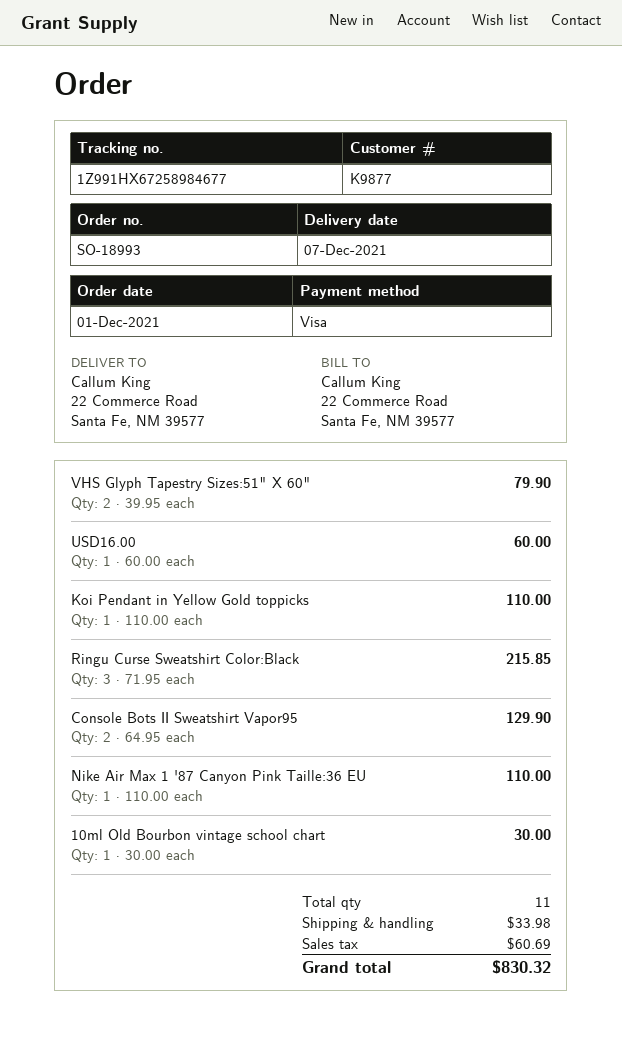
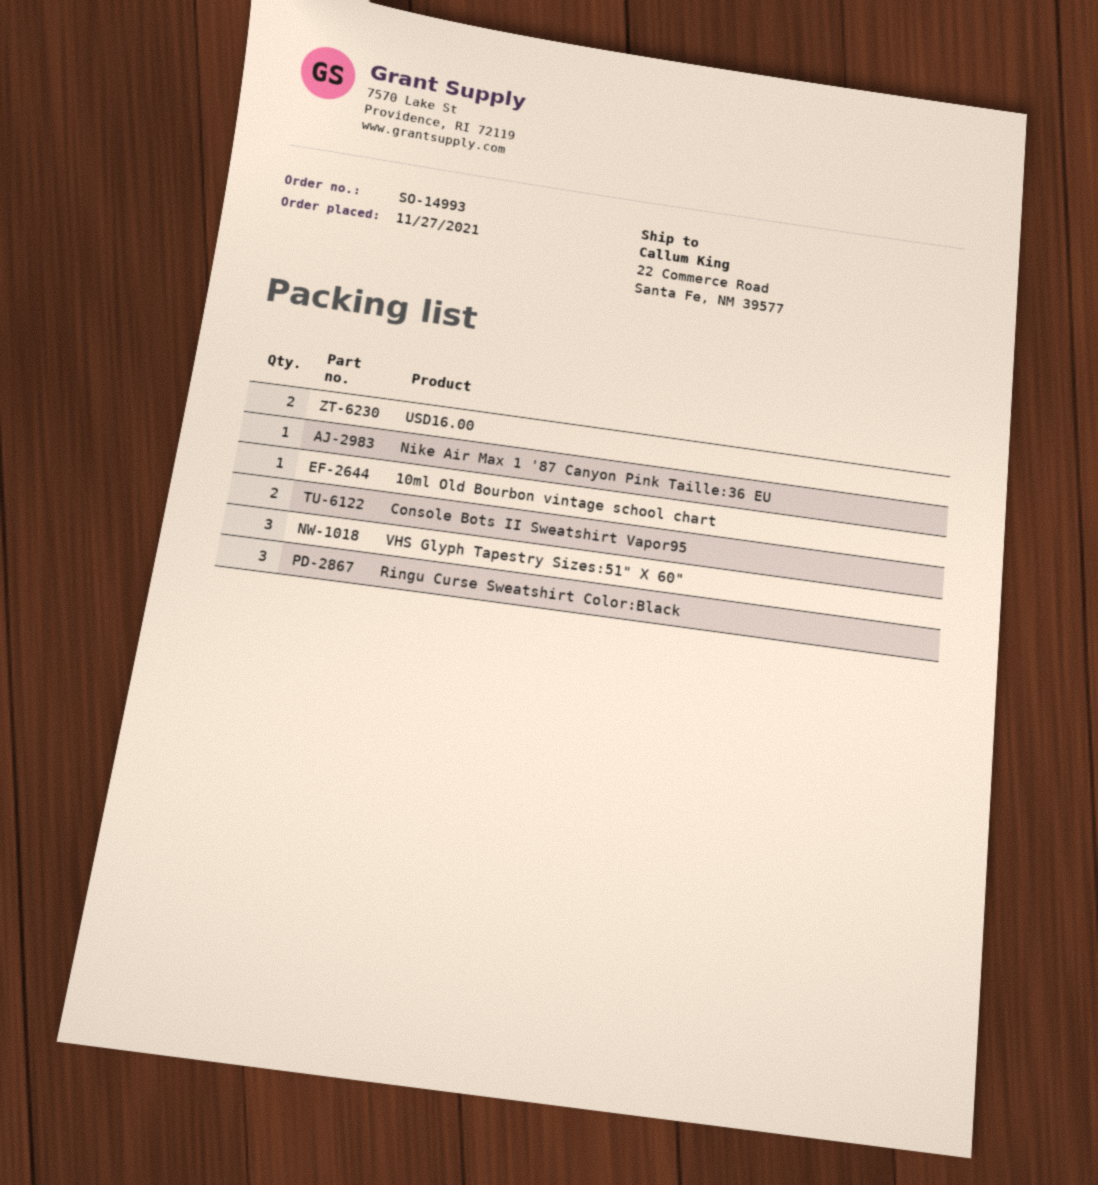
order number: SO-18993 -> SO-14993
order date: 2021-12-01 -> 2021-11-27
VHS Glyph Tapestry Sizes:51" X 60": 2 -> 3
USD16.00: 1 -> 2
Koi Pendant in Yellow Gold toppicks: 1 -> none

